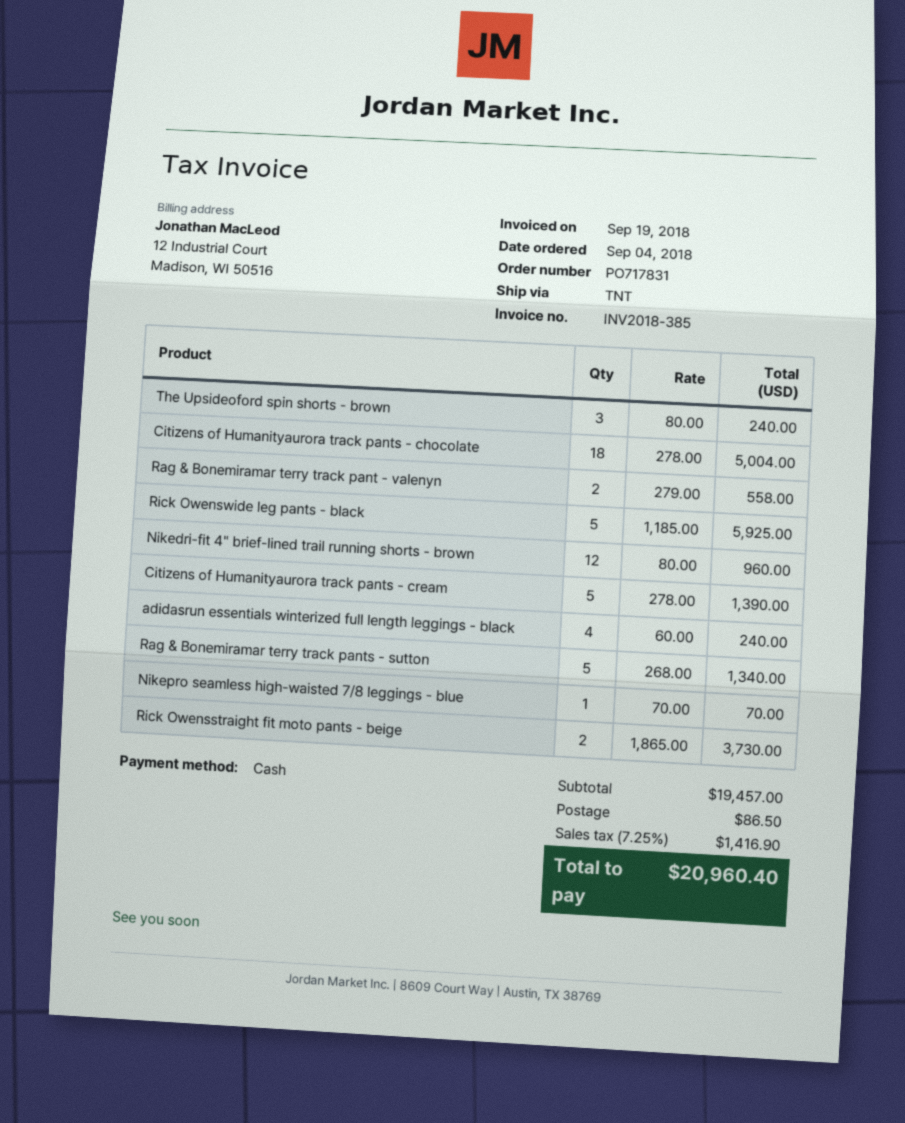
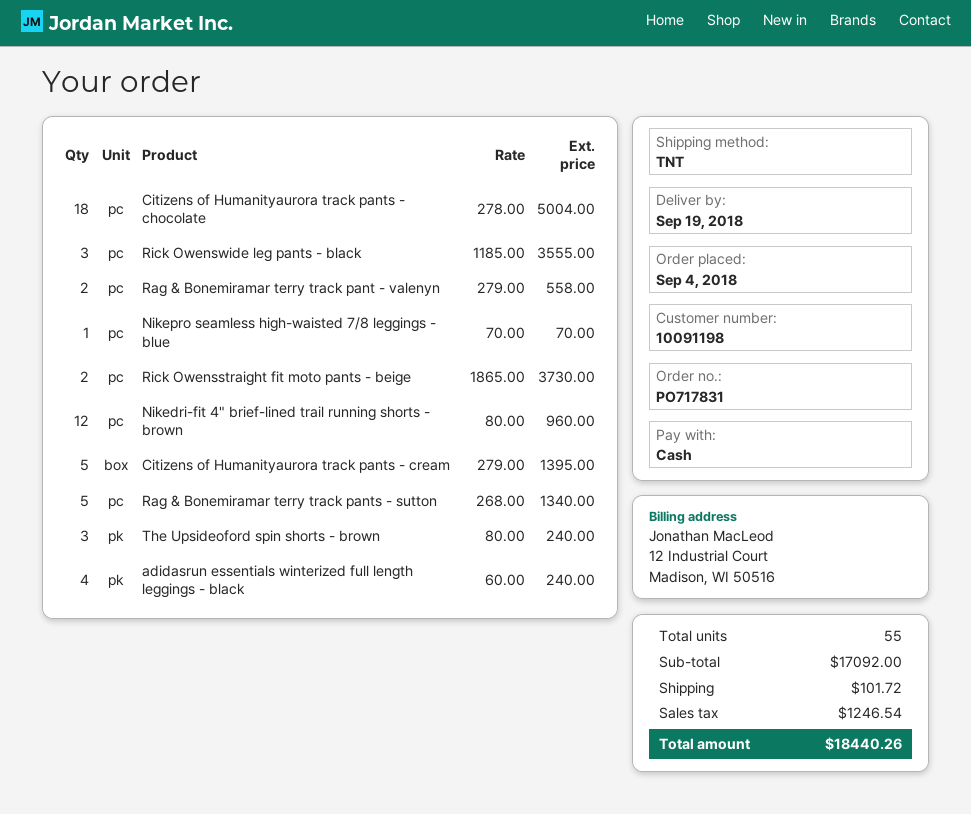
Rick Owenswide leg pants - black: 5 x 1185.00 = 5925.00 -> 3 x 1185.00 = 3555.00
Citizens of Humanityaurora track pants - cream: 5 x 278.00 = 1390.00 -> 5 x 279.00 = 1395.00
subtotal: 19457.00 -> 17092.00
shipping: 86.50 -> 101.72
tax: 1416.90 -> 1246.54
total: 20960.40 -> 18440.26

